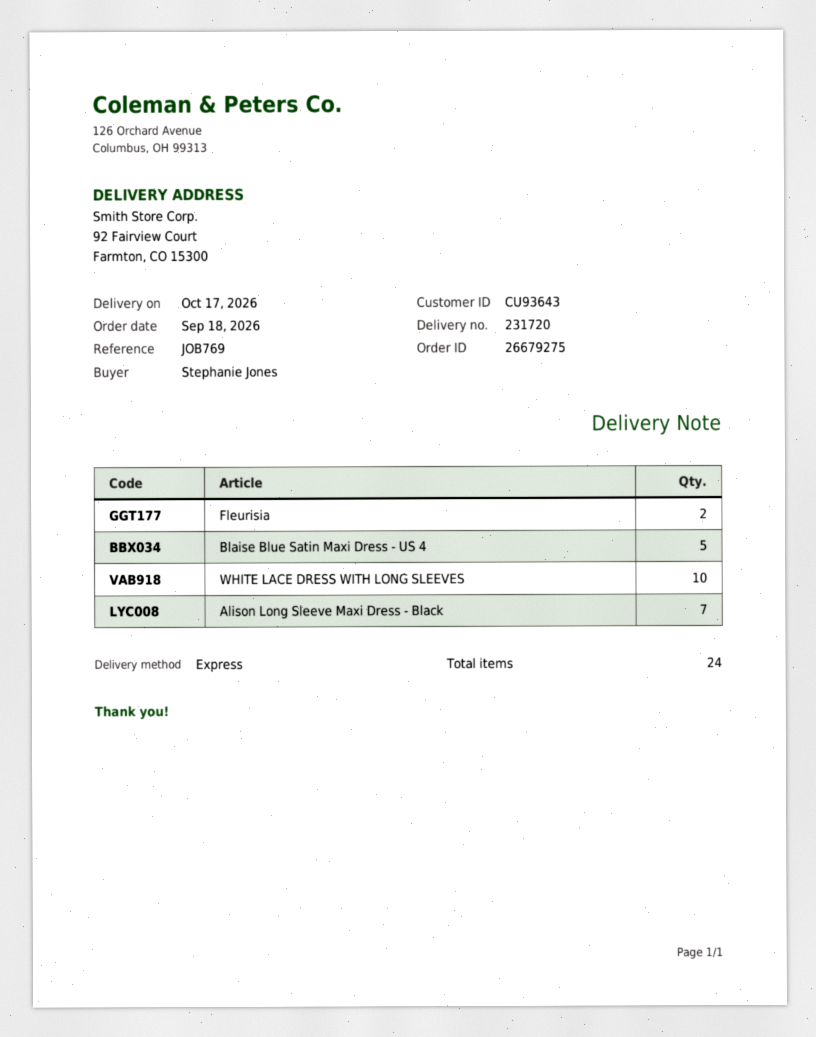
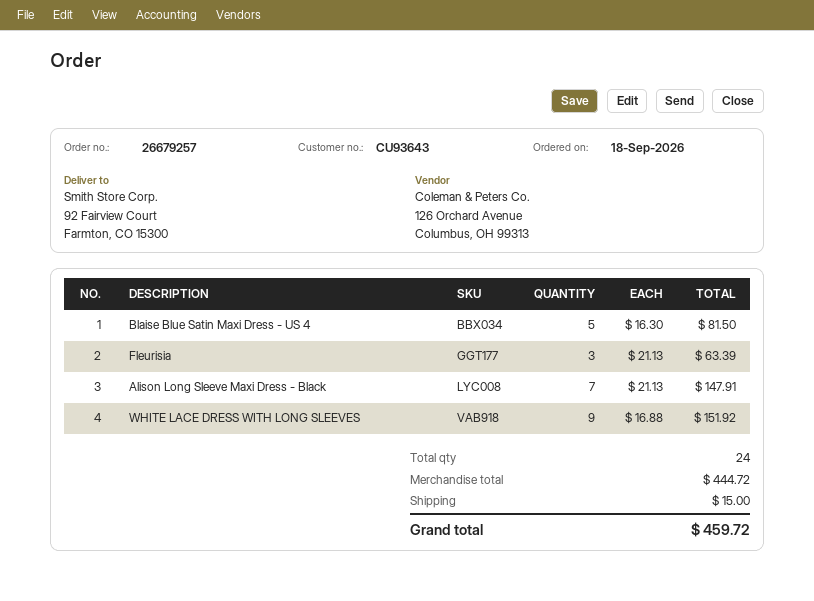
order number: 26679275 -> 26679257
Fleurisia: 2 -> 3
WHITE LACE DRESS WITH LONG SLEEVES: 10 -> 9

